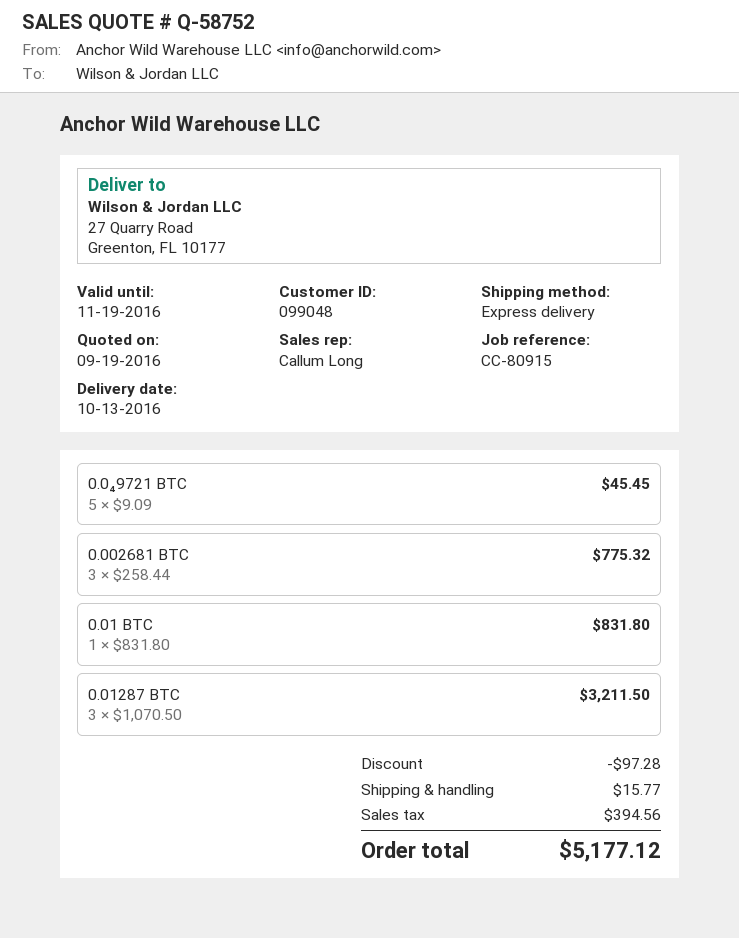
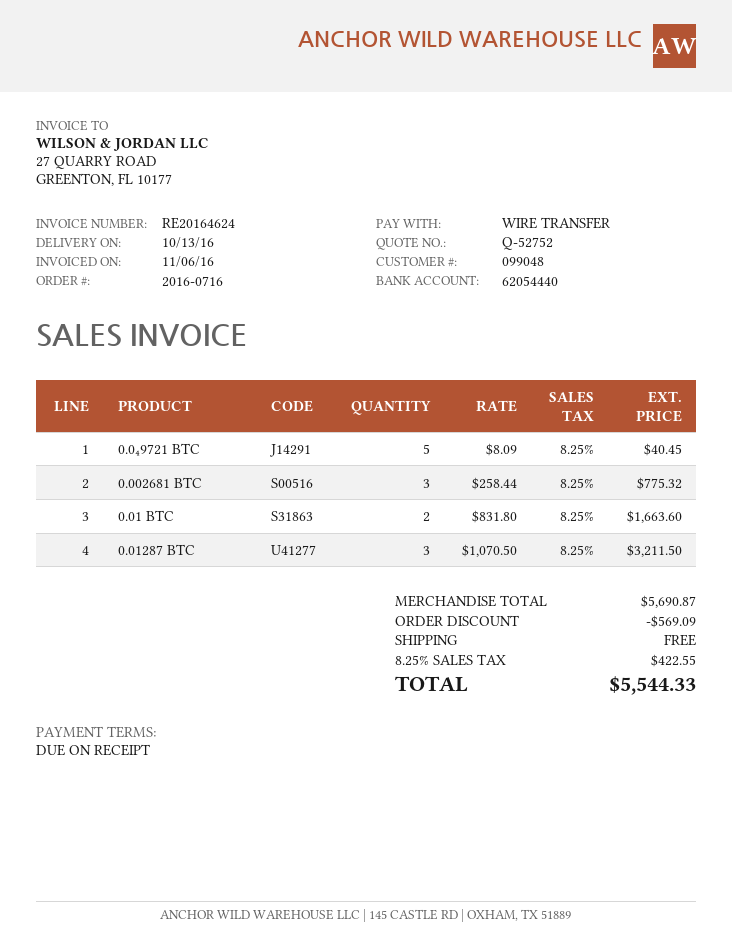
quote number: Q-58752 -> Q-52752
0.0₄9721 BTC: 5 x 9.09 = 45.45 -> 5 x 8.09 = 40.45
0.01 BTC: 1 x 831.80 = 831.80 -> 2 x 831.80 = 1663.60
discount: 97.28 -> 569.09
shipping: 15.77 -> 0.00
tax: 394.56 -> 422.55
total: 5177.12 -> 5544.33

